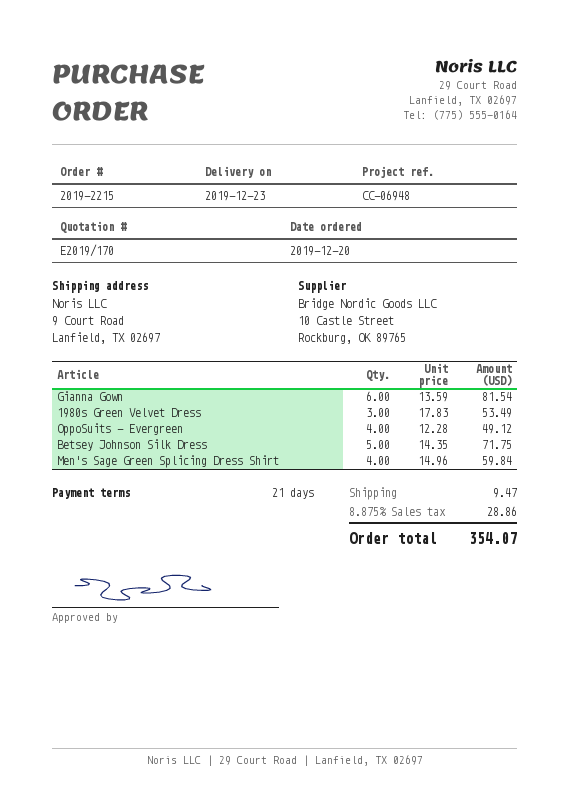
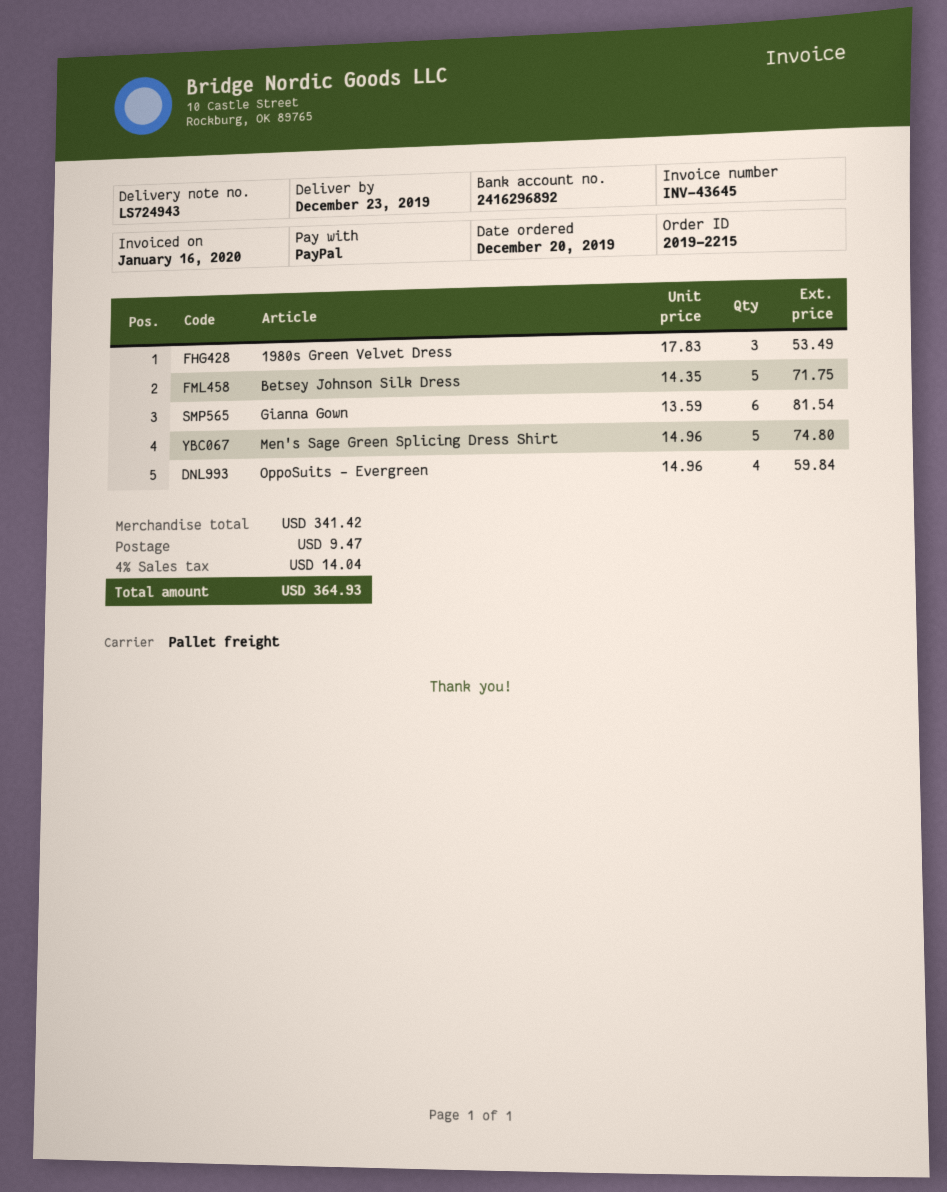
OppoSuits - Evergreen: 4 x 12.28 = 49.12 -> 4 x 14.96 = 59.84
Men's Sage Green Splicing Dress Shirt: 4 x 14.96 = 59.84 -> 5 x 14.96 = 74.80
tax: 8.875% = 28.86 -> 4% = 14.04
total: 354.07 -> 364.93

